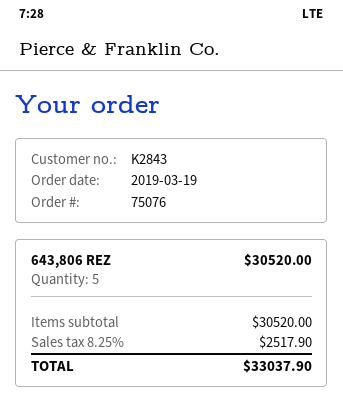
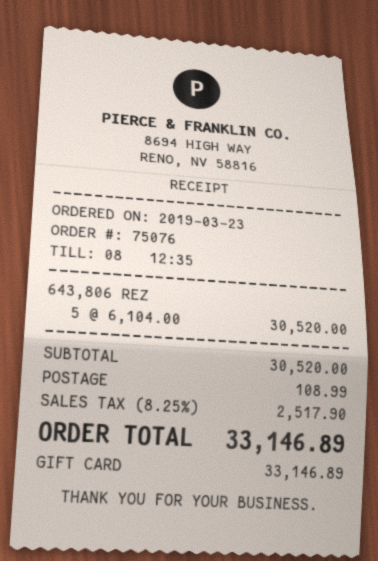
order date: 2019-03-19 -> 2019-03-23
shipping: none -> 108.99
total: 33037.90 -> 33146.89

